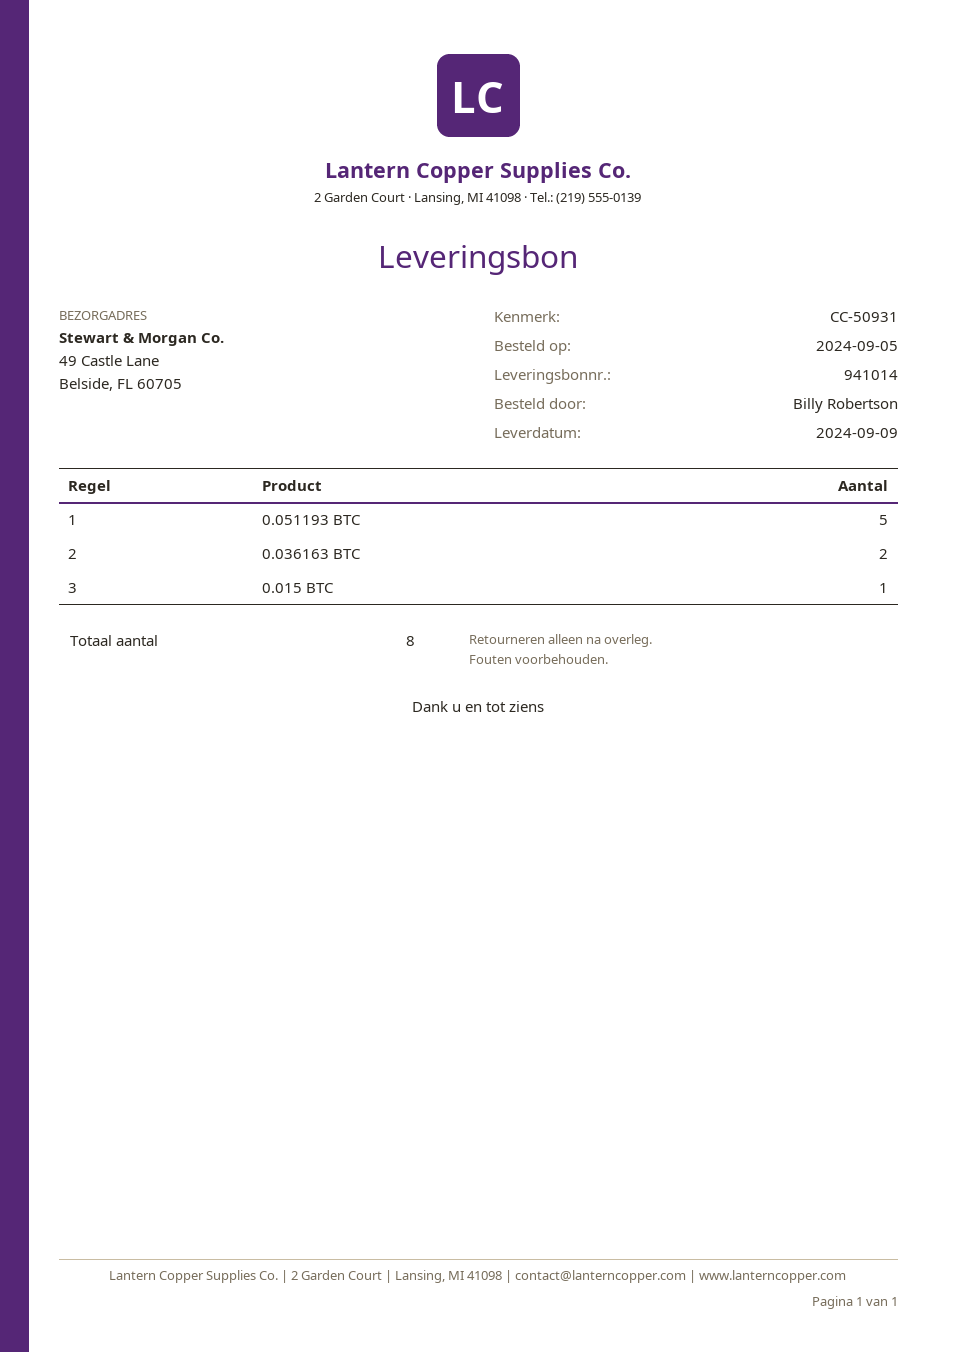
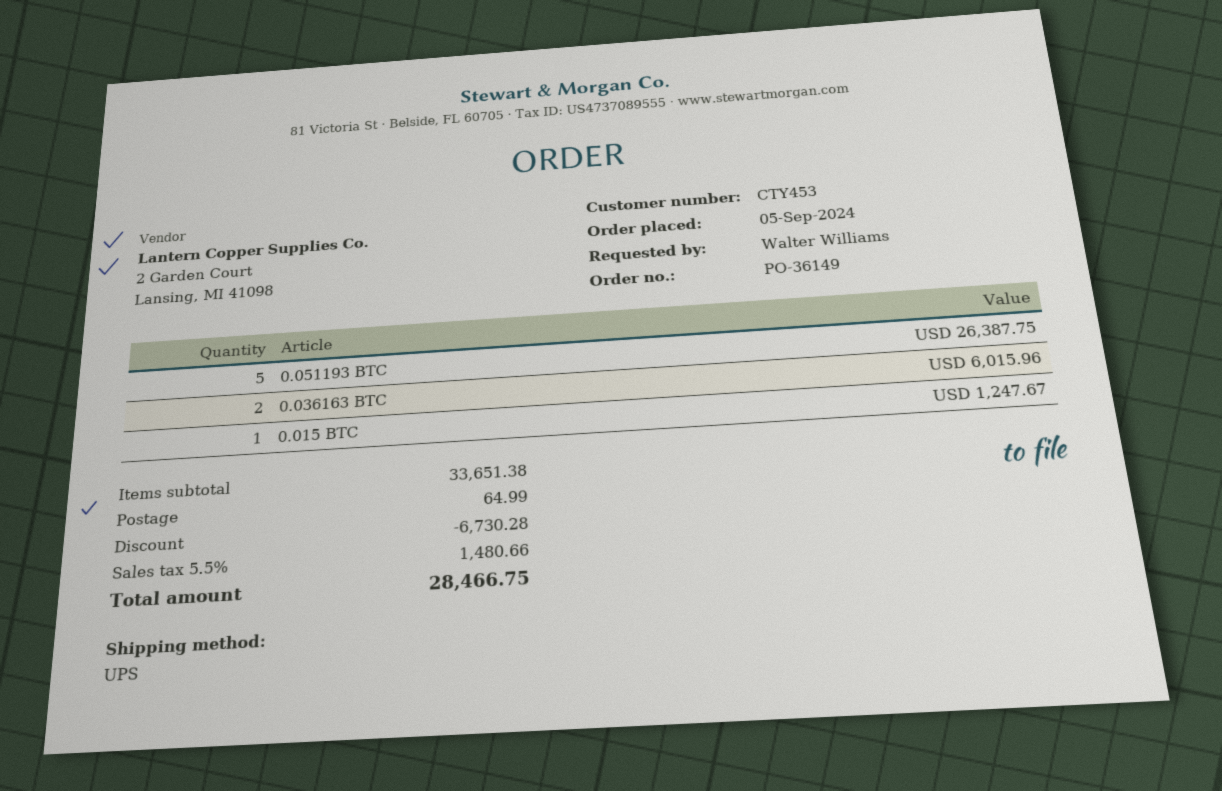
ordered by: Billy Robertson -> Walter Williams

